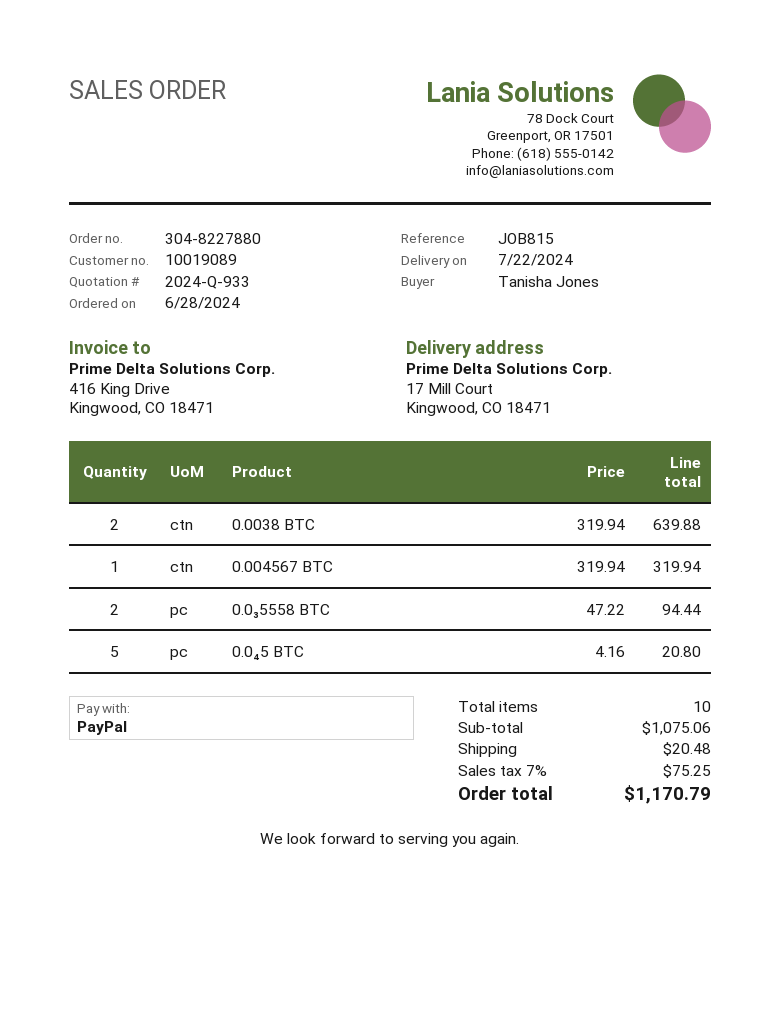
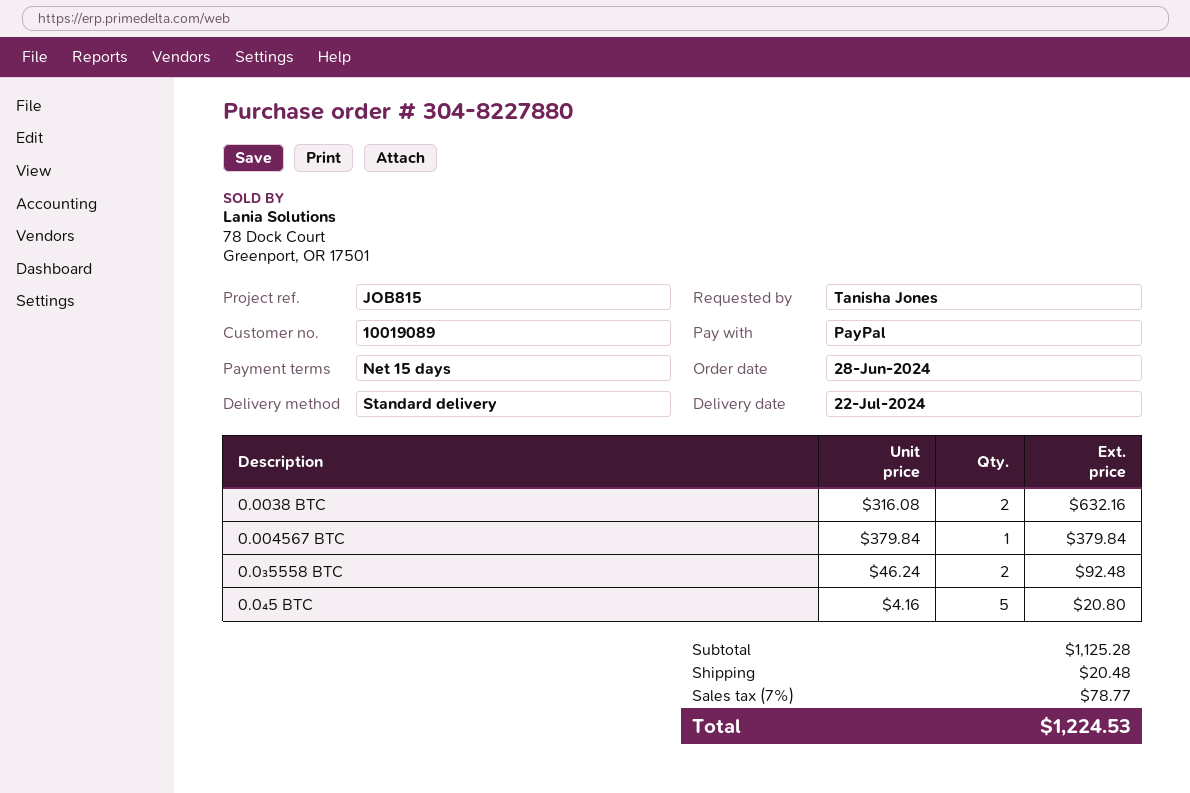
0.0038 BTC: 2 x 319.94 = 639.88 -> 2 x 316.08 = 632.16
0.004567 BTC: 1 x 319.94 = 319.94 -> 1 x 379.84 = 379.84
0.0₃5558 BTC: 2 x 47.22 = 94.44 -> 2 x 46.24 = 92.48
subtotal: 1075.06 -> 1125.28
tax: 7% = 75.25 -> 7% = 78.77
total: 1170.79 -> 1224.53

